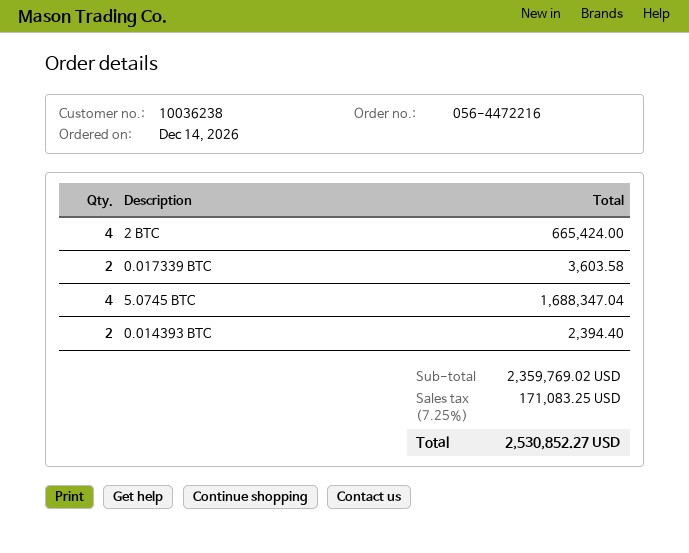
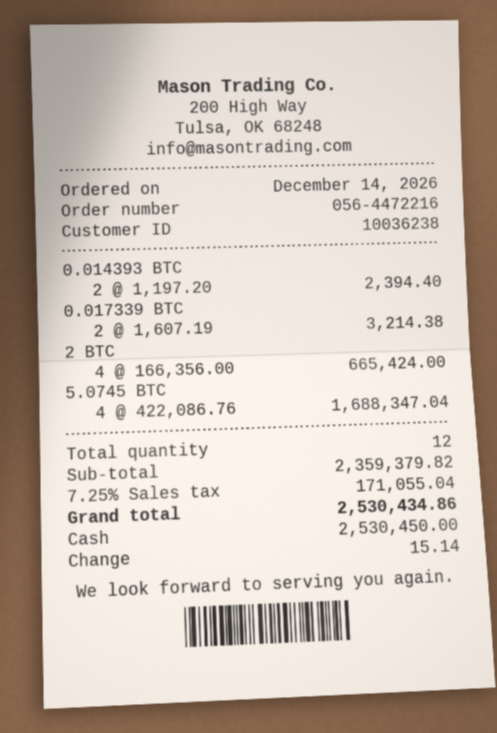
0.017339 BTC: 2 for 3603.58 -> 2 for 3214.38
subtotal: 2359769.02 -> 2359379.82
tax: 7.25% = 171083.25 -> 7.25% = 171055.04
total: 2530852.27 -> 2530434.86

